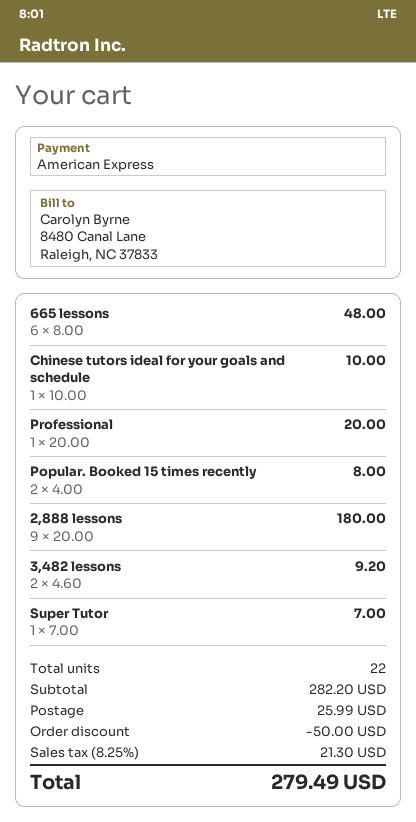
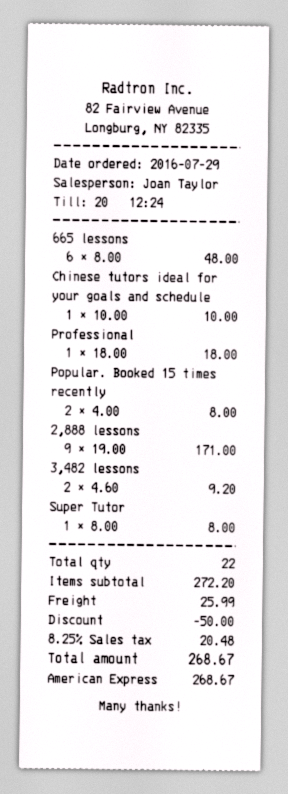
Professional: 1 x 20.00 = 20.00 -> 1 x 18.00 = 18.00
2,888 lessons: 9 x 20.00 = 180.00 -> 9 x 19.00 = 171.00
Super Tutor: 1 x 7.00 = 7.00 -> 1 x 8.00 = 8.00
subtotal: 282.20 -> 272.20
tax: 8.25% = 21.30 -> 8.25% = 20.48
total: 279.49 -> 268.67

